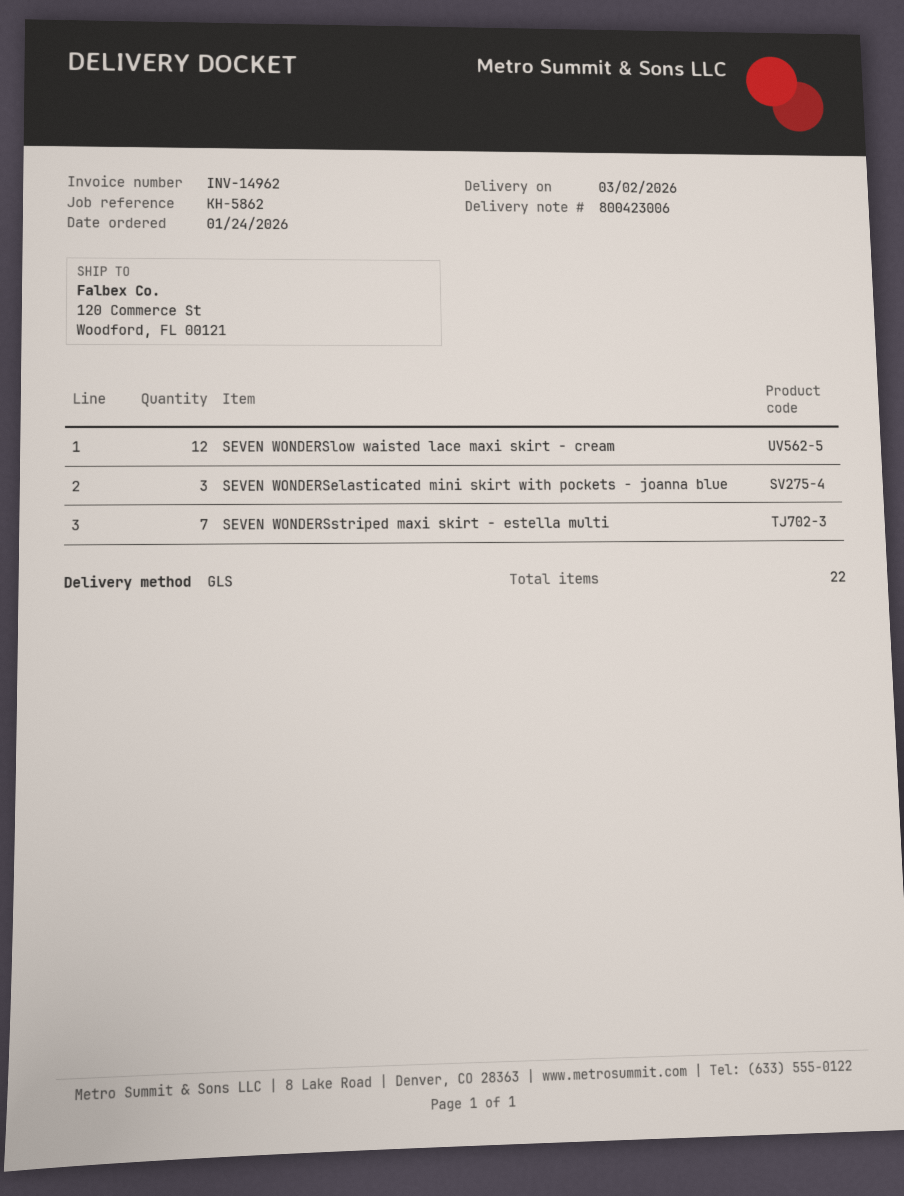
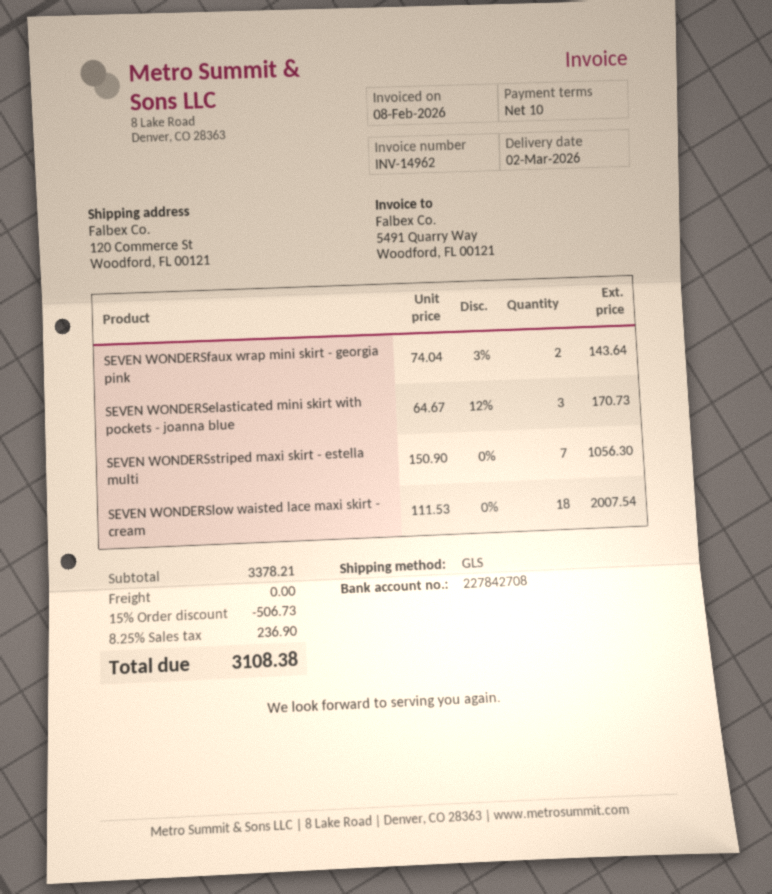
SEVEN WONDERSlow waisted lace maxi skirt - cream: 12 -> 18
SEVEN WONDERSfaux wrap mini skirt - georgia pink: none -> 2

